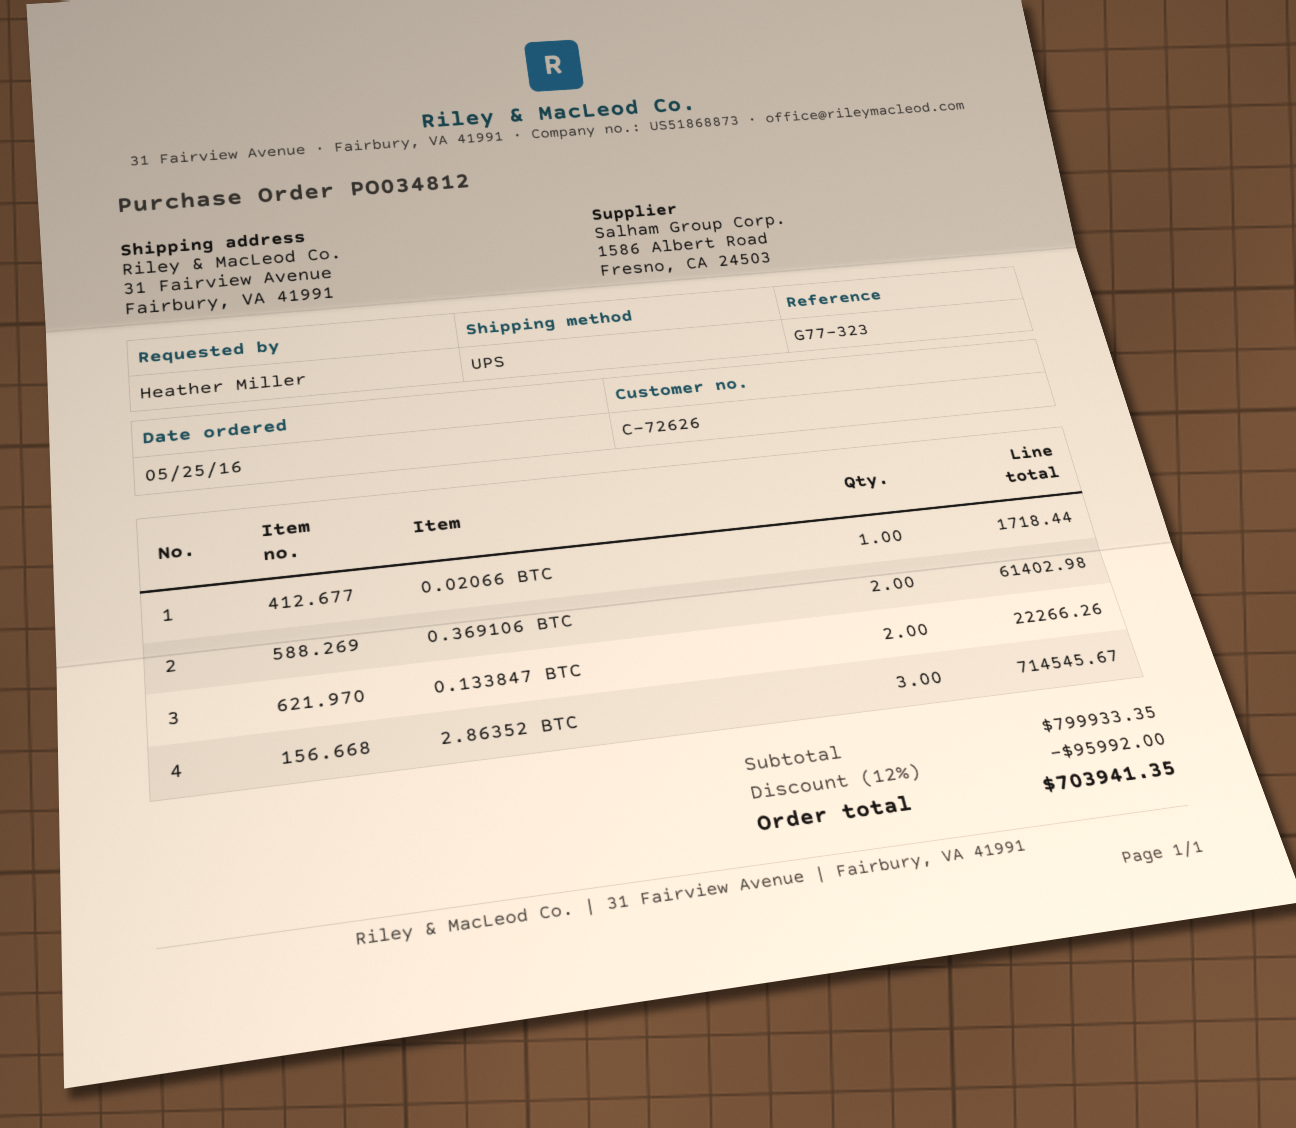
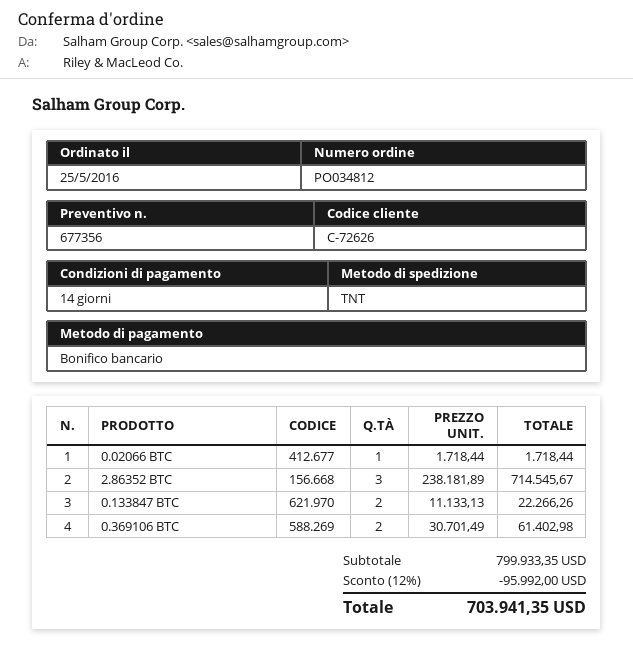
shipping method: UPS -> TNT

